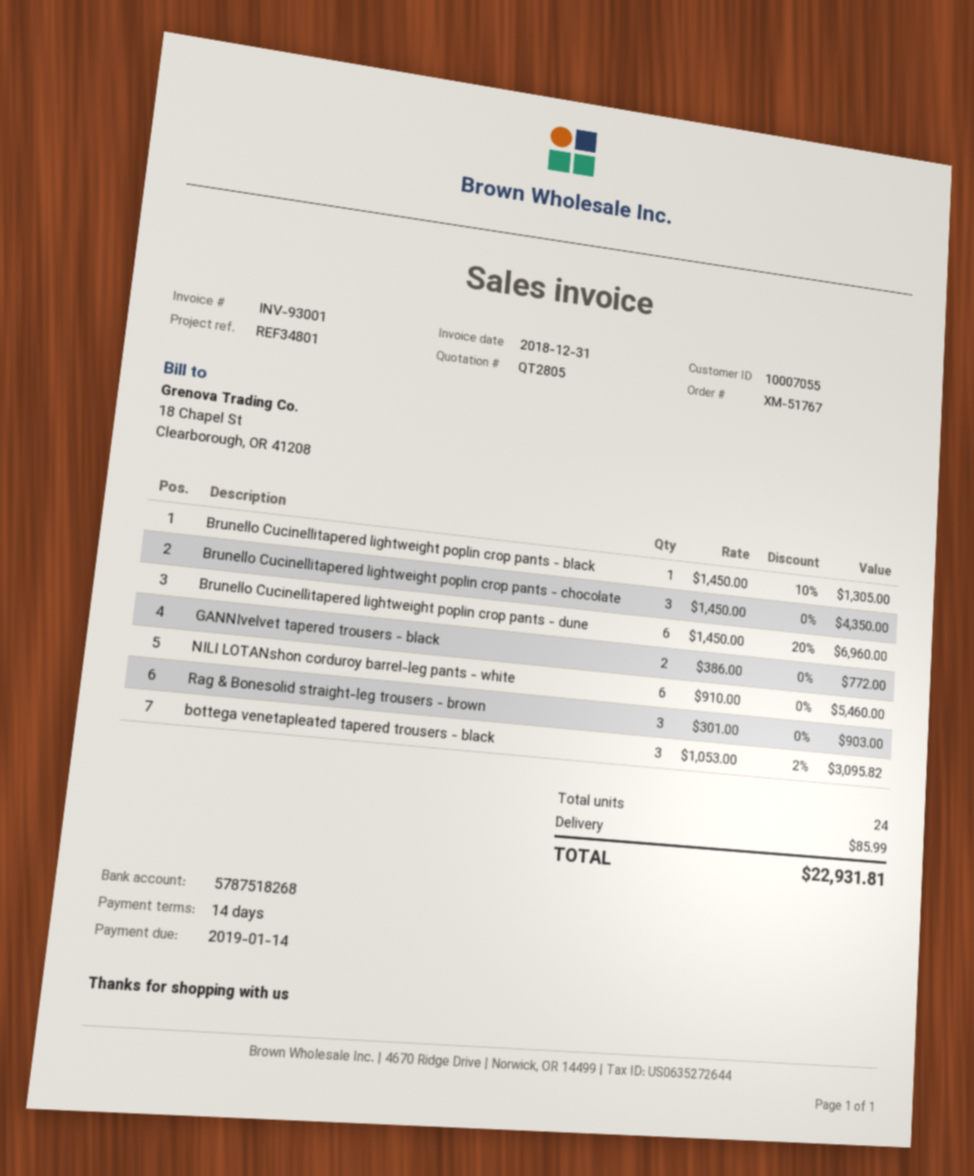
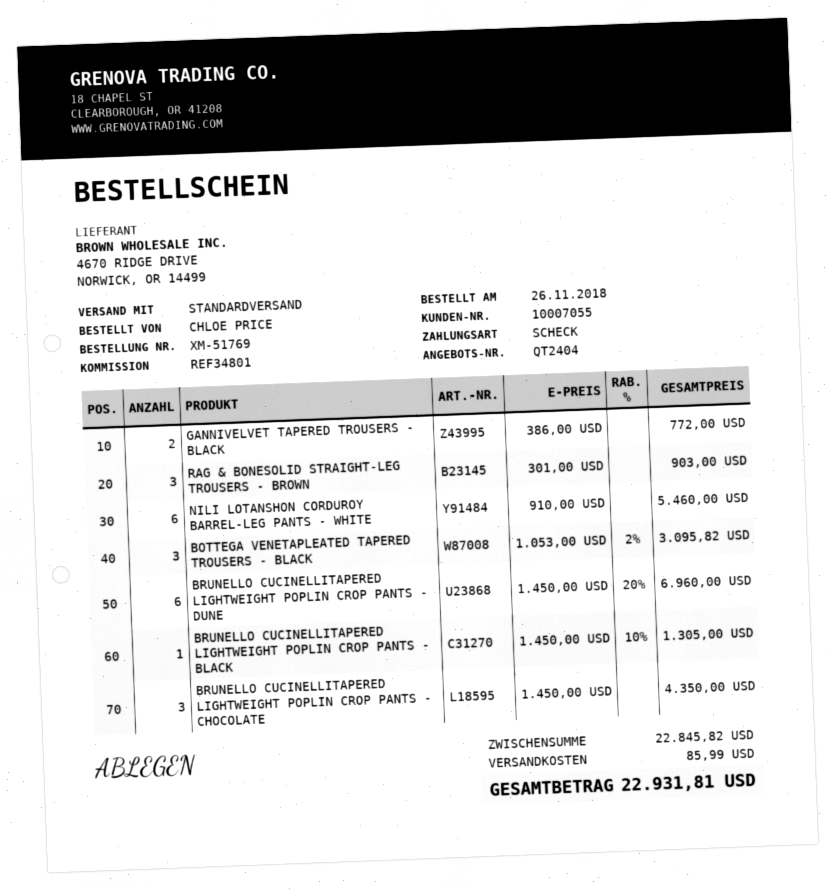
quote number: QT2805 -> QT2404
order number: XM-51767 -> XM-51769

